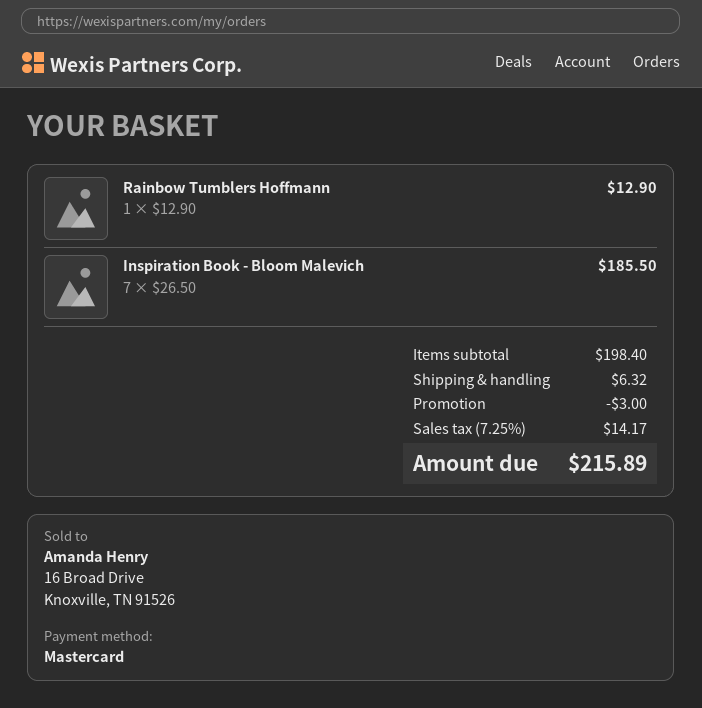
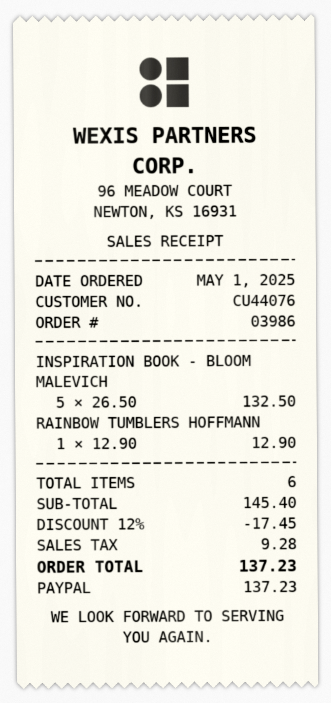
payment method: Mastercard -> PayPal
Inspiration Book - Bloom Malevich: 7 x 26.50 = 185.50 -> 5 x 26.50 = 132.50
subtotal: 198.40 -> 145.40
discount: 3.00 -> 17.45
shipping: 6.32 -> none
tax: 14.17 -> 9.28
total: 215.89 -> 137.23

